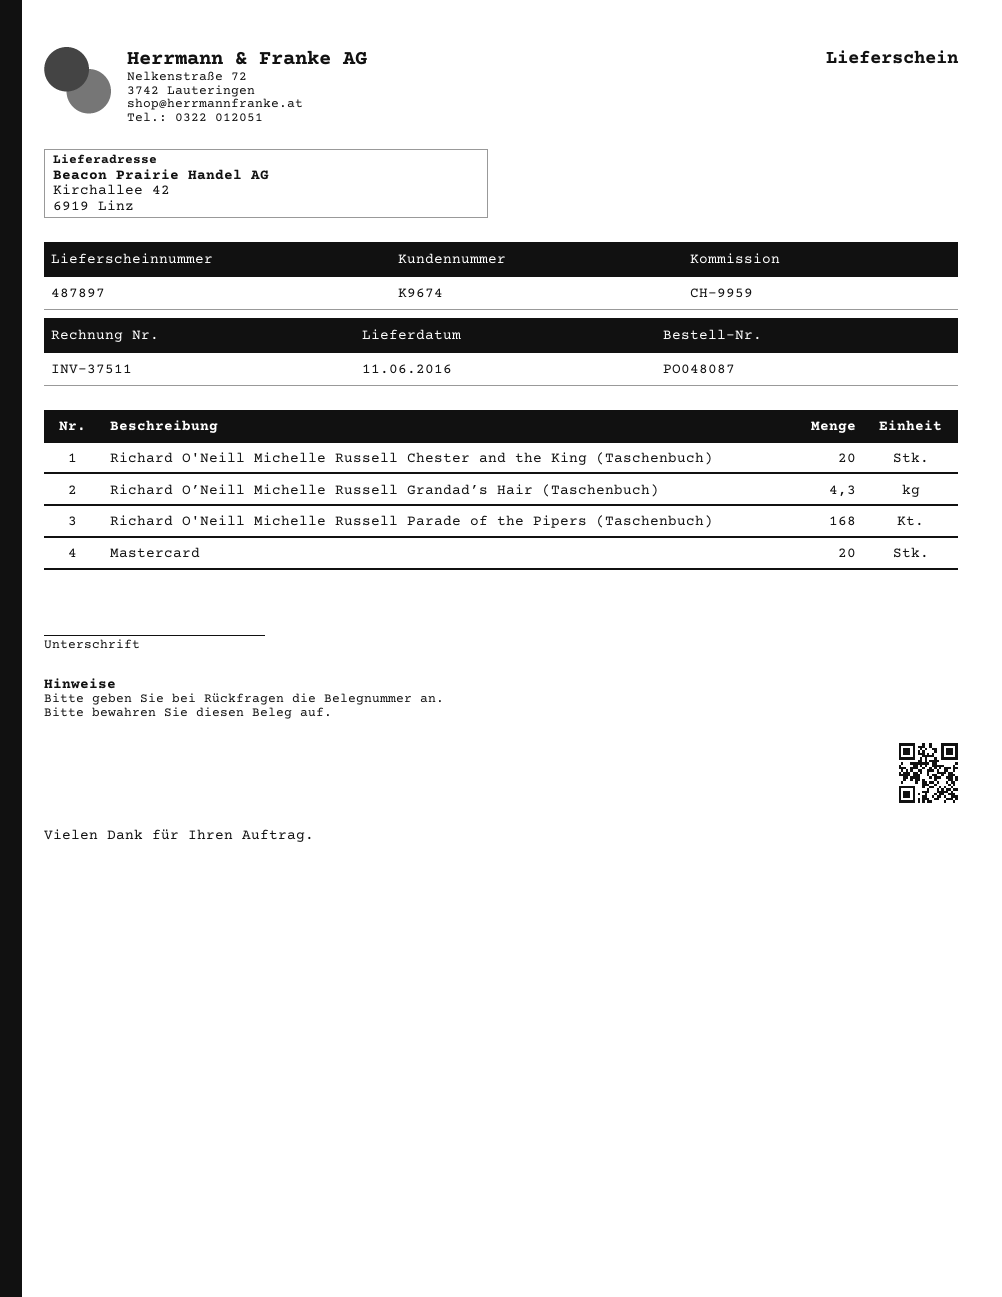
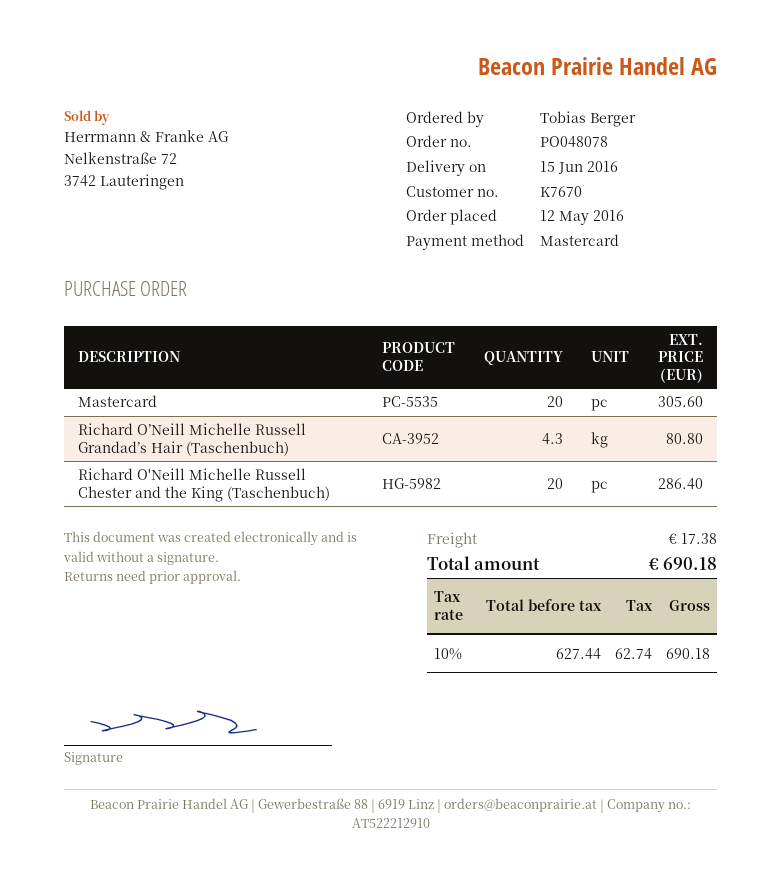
order number: PO048087 -> PO048078
delivery date: 2016-06-11 -> 2016-06-15
customer number: K9674 -> K7670
Richard O'Neill Michelle Russell Parade of the Pipers (Taschenbuch): 168 -> none

